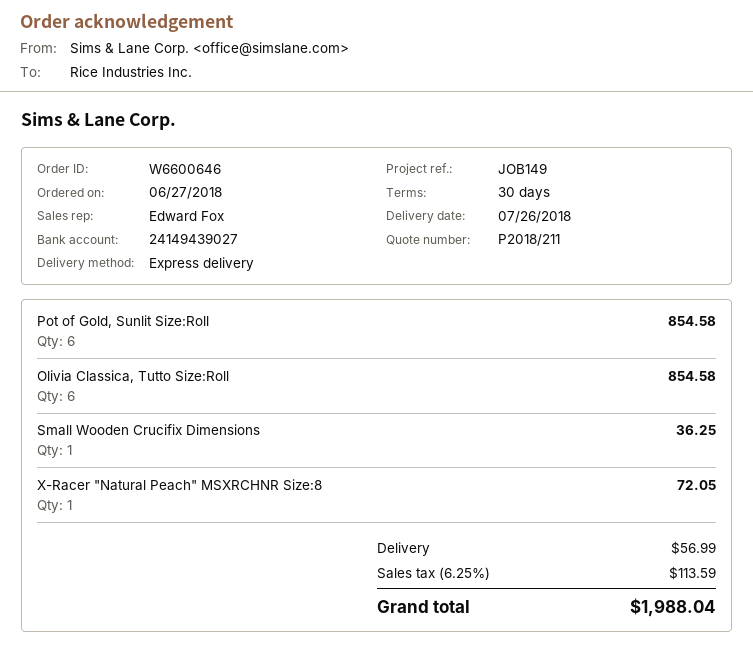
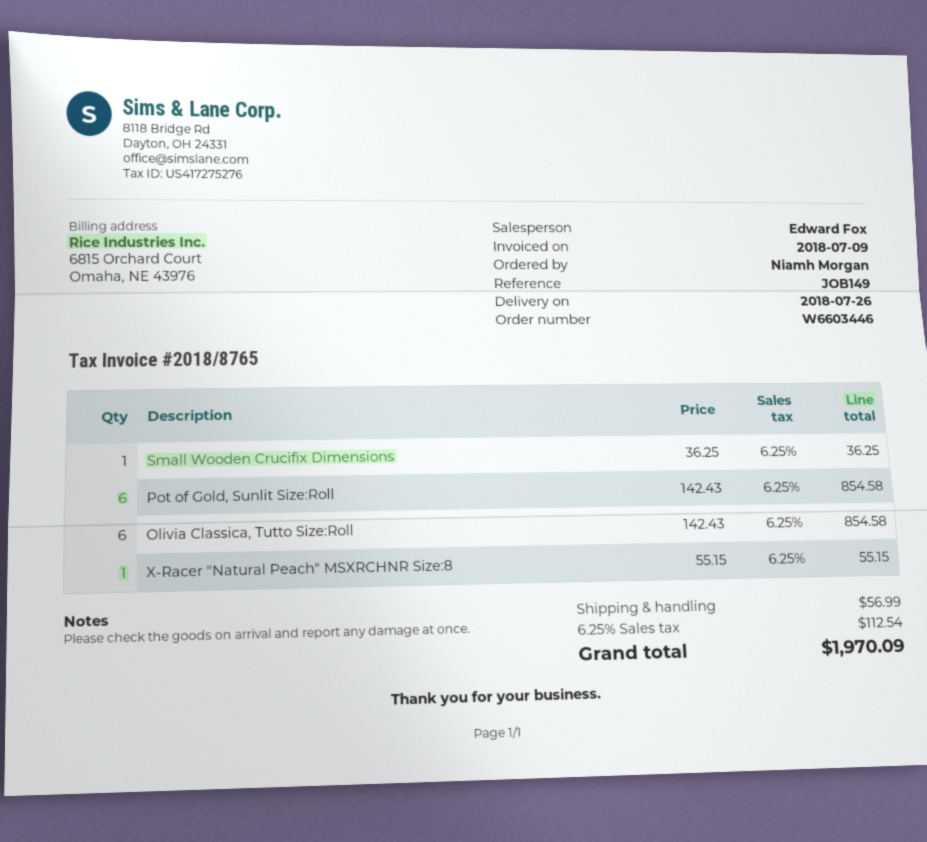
order number: W6600646 -> W6603446
X-Racer "Natural Peach" MSXRCHNR Size:8: 1 for 72.05 -> 1 for 55.15
tax: 6.25% = 113.59 -> 6.25% = 112.54
total: 1988.04 -> 1970.09

